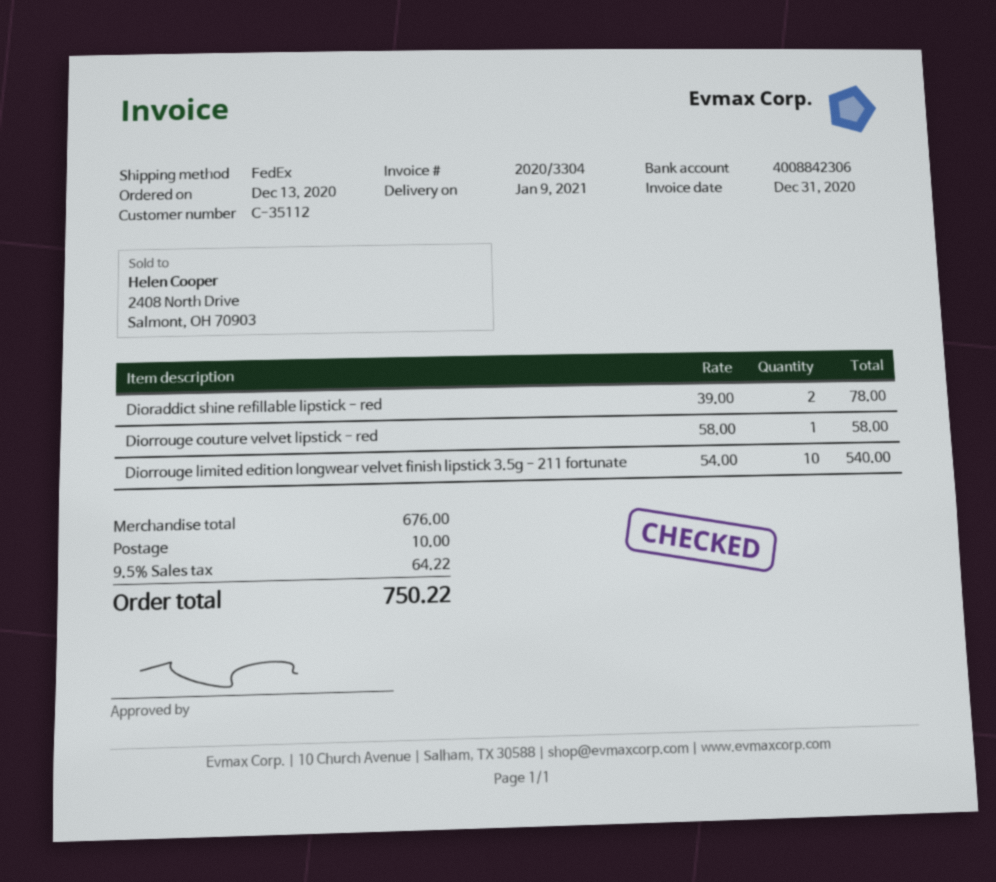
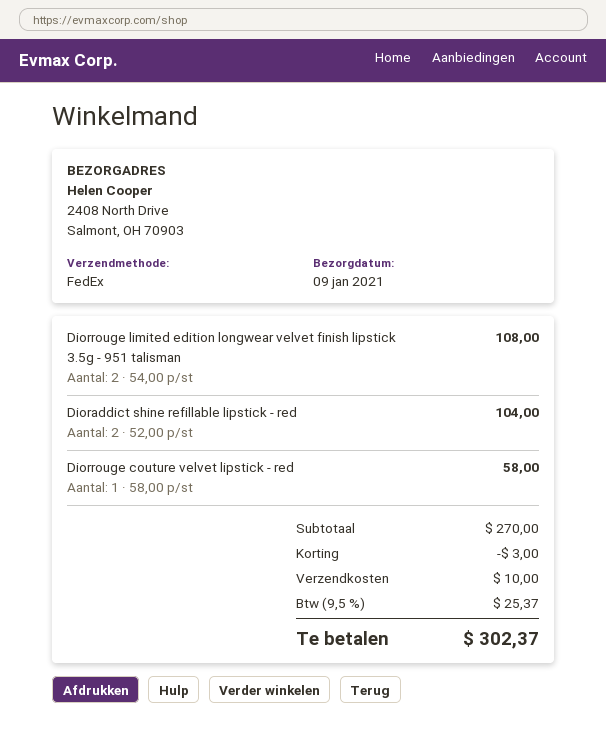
Dioraddict shine refillable lipstick - red: 2 x 39.00 = 78.00 -> 2 x 52.00 = 104.00
Diorrouge limited edition longwear velvet finish lipstick 3.5g - 211 fortunate: 10 x 54.00 = 540.00 -> none
Diorrouge limited edition longwear velvet finish lipstick 3.5g - 951 talisman: none -> 2 x 54.00 = 108.00
subtotal: 676.00 -> 270.00
discount: none -> 3.00
tax: 9.5% = 64.22 -> 9.5% = 25.37
total: 750.22 -> 302.37

